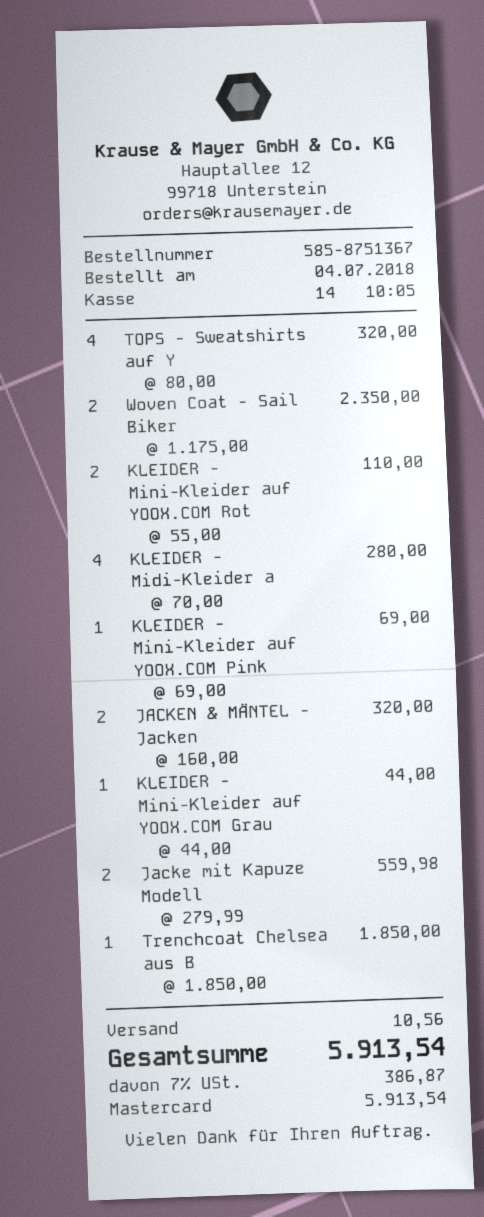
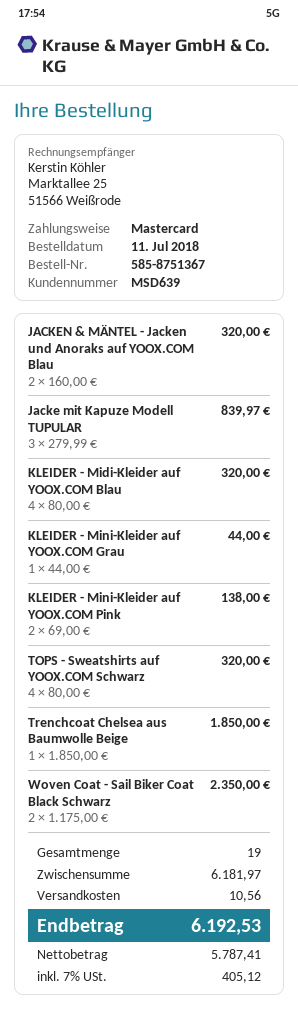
order date: 2018-07-04 -> 2018-07-11
KLEIDER - Mini-Kleider auf YOOX.COM Rot: 2 x 55.00 = 110.00 -> none
KLEIDER - Midi-Kleider a: 4 x 70.00 = 280.00 -> 4 x 80.00 = 320.00
KLEIDER - Mini-Kleider auf YOOX.COM Pink: 1 x 69.00 = 69.00 -> 2 x 69.00 = 138.00
Jacke mit Kapuze Modell: 2 x 279.99 = 559.98 -> 3 x 279.99 = 839.97
tax: 7% = 386.87 -> 7% = 405.12
total: 5913.54 -> 6192.53

